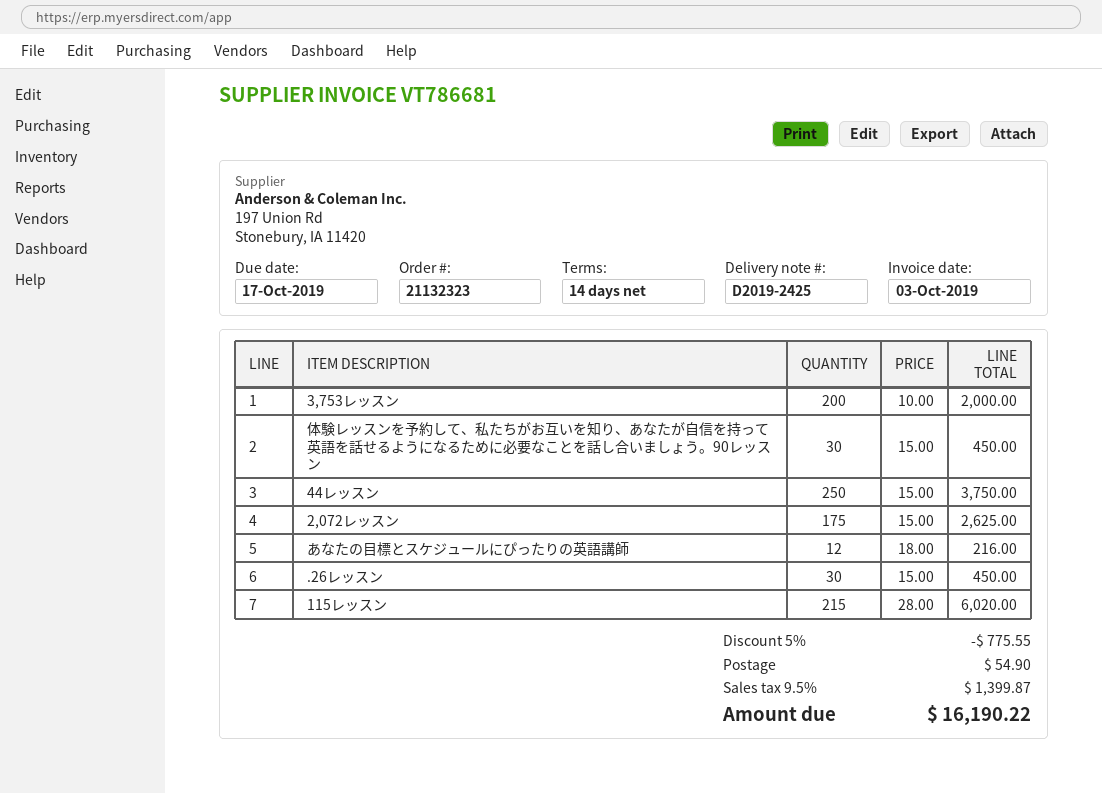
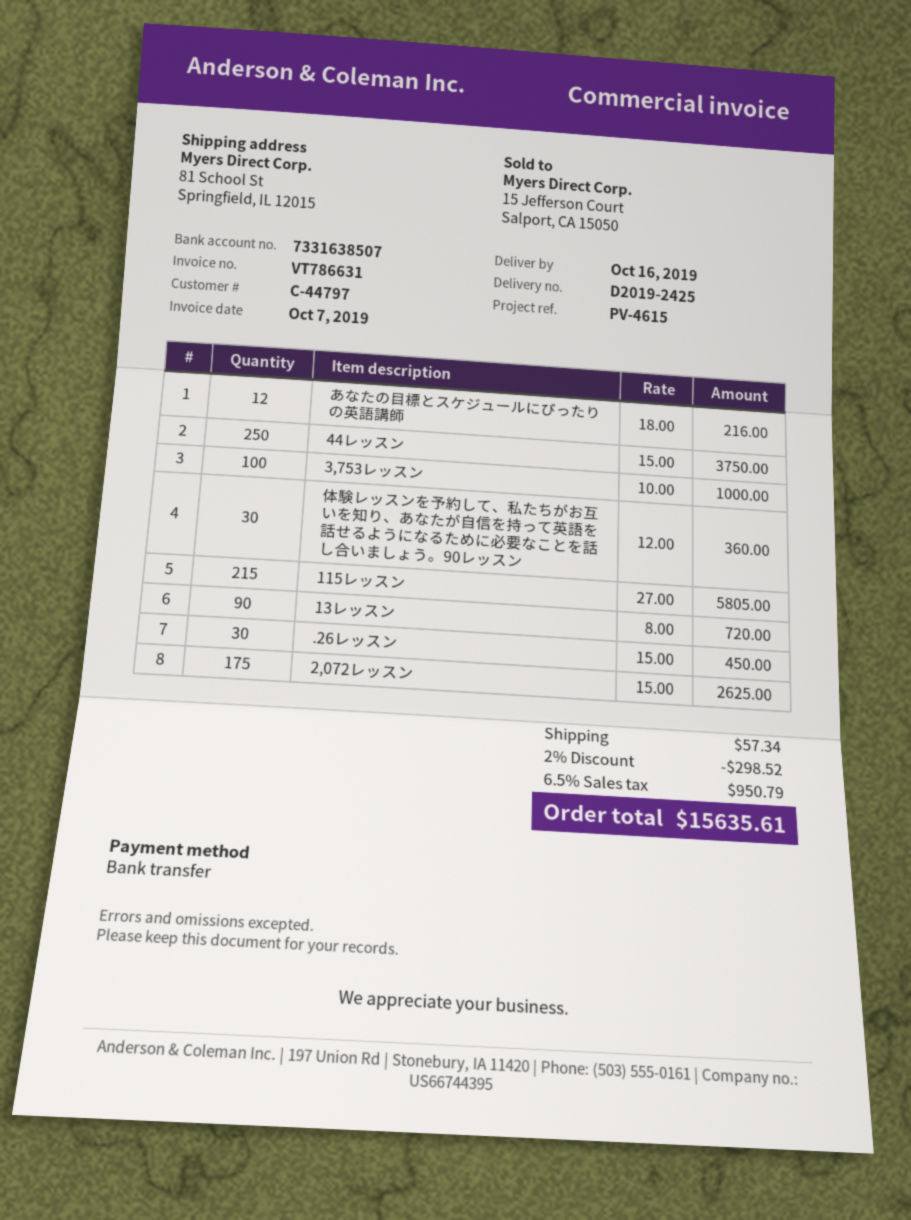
invoice number: VT786681 -> VT786631
invoice date: 2019-10-03 -> 2019-10-07
3,753レッスン: 200 x 10.00 = 2000.00 -> 100 x 10.00 = 1000.00
体験レッスンを予約して、私たちがお互いを知り、あなたが自信を持って英語を話せるようになるために必要なことを話し合いましょう。90レッスン: 30 x 15.00 = 450.00 -> 30 x 12.00 = 360.00
115レッスン: 215 x 28.00 = 6020.00 -> 215 x 27.00 = 5805.00
13レッスン: none -> 90 x 8.00 = 720.00
discount: 5% = 775.55 -> 2% = 298.52
shipping: 54.90 -> 57.34
tax: 9.5% = 1399.87 -> 6.5% = 950.79
total: 16190.22 -> 15635.61

